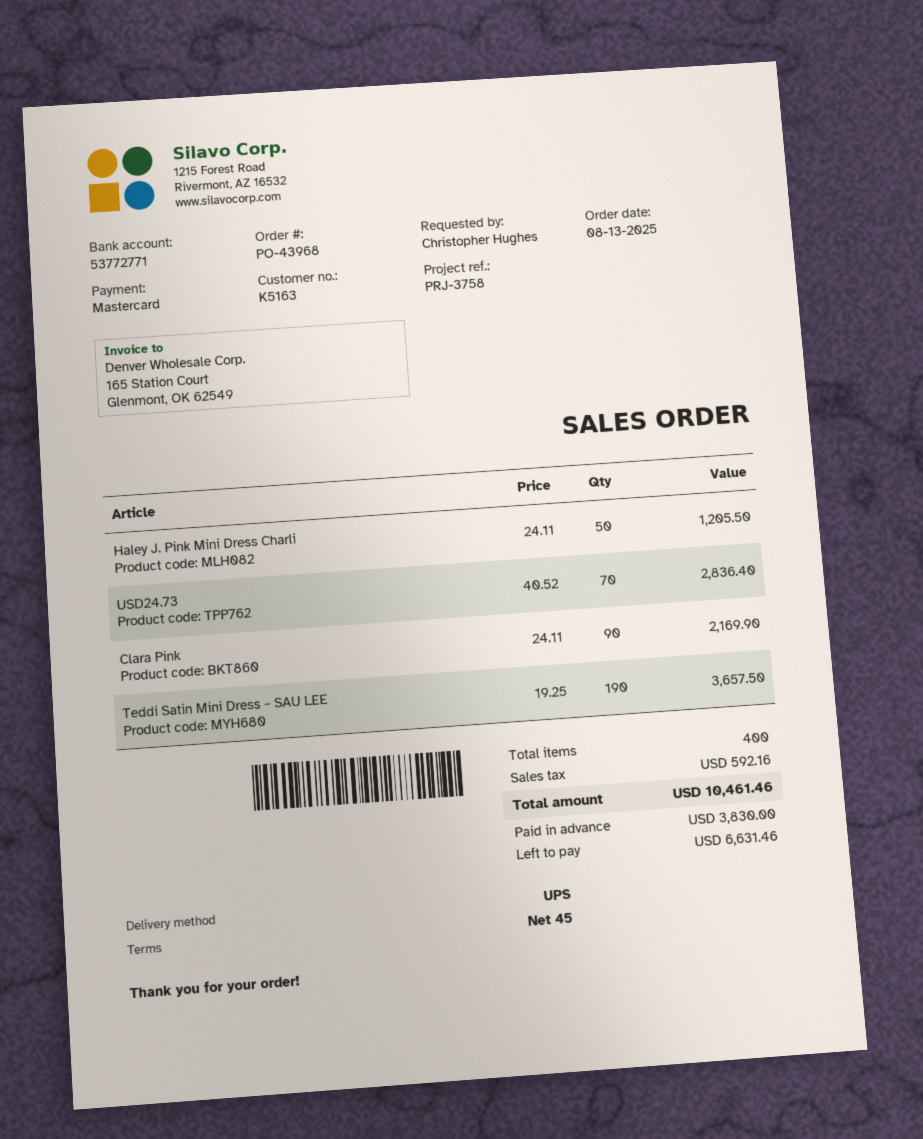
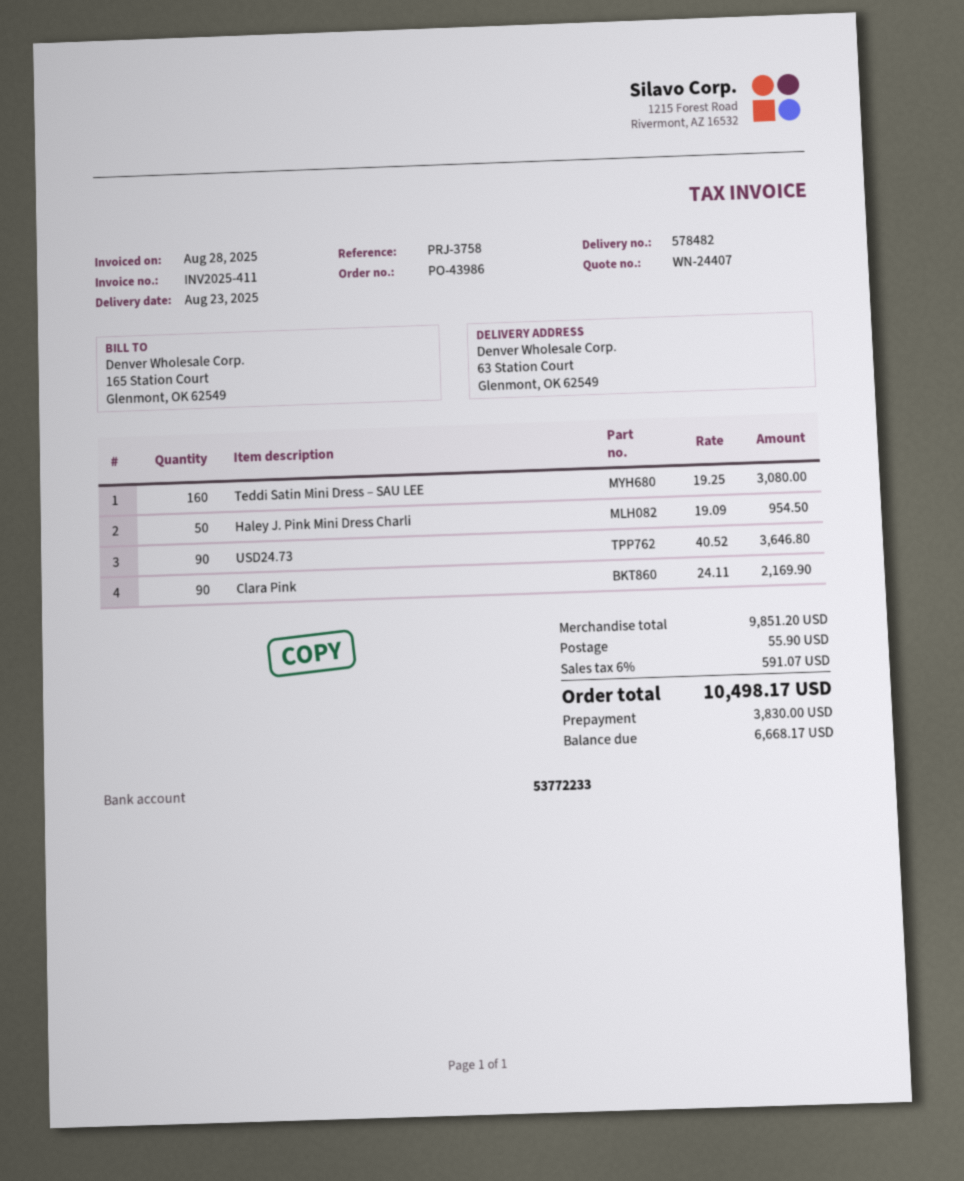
order number: PO-43968 -> PO-43986
bank account: 53772771 -> 53772233
Haley J. Pink Mini Dress Charli: 50 x 24.11 = 1205.50 -> 50 x 19.09 = 954.50
USD24.73: 70 x 40.52 = 2836.40 -> 90 x 40.52 = 3646.80
Teddi Satin Mini Dress – SAU LEE: 190 x 19.25 = 3657.50 -> 160 x 19.25 = 3080.00
shipping: none -> 55.90
tax: 592.16 -> 591.07
total: 10461.46 -> 10498.17
balance: 6631.46 -> 6668.17

